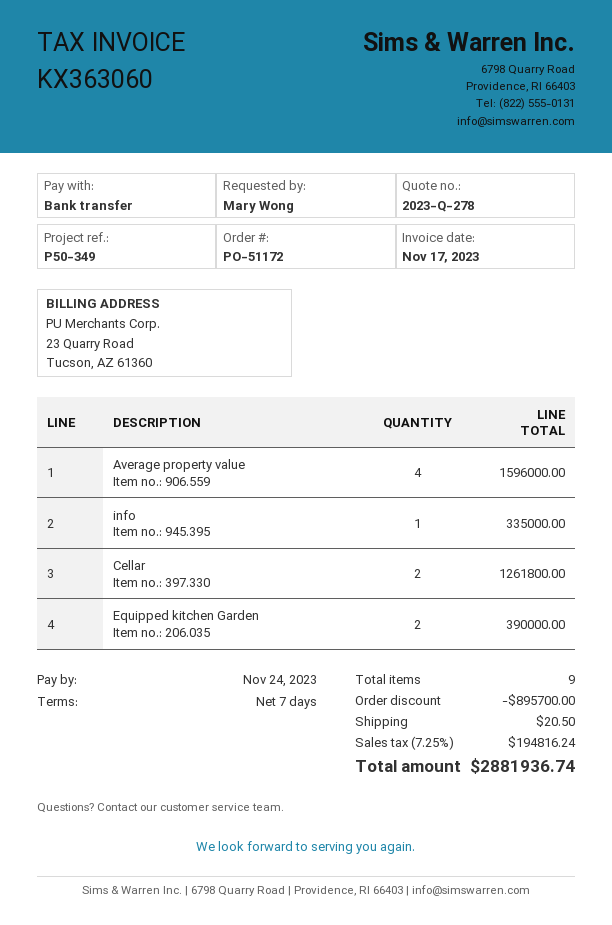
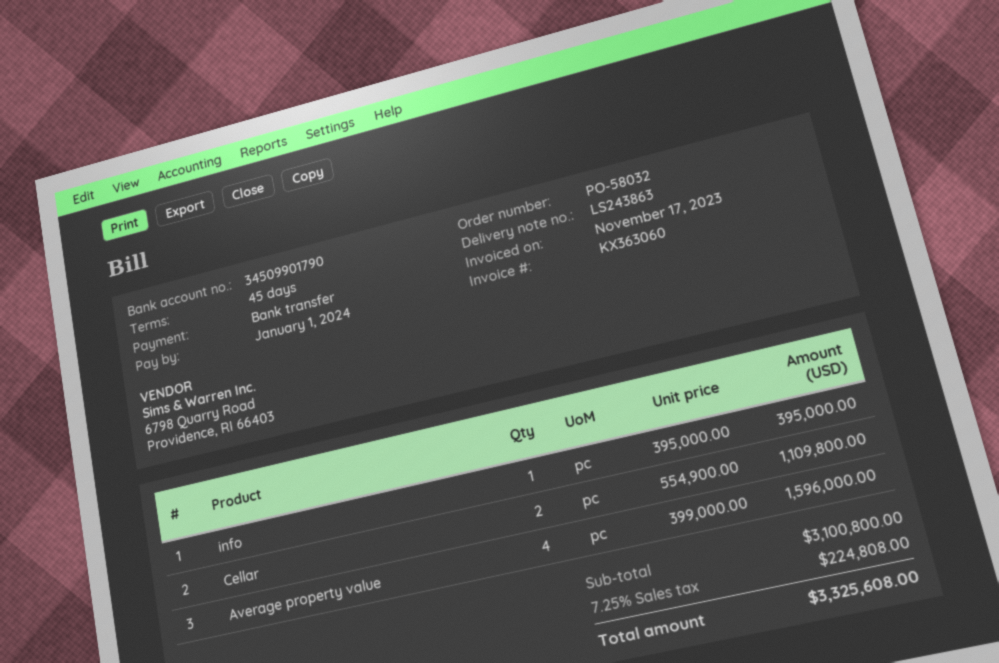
order number: PO-51172 -> PO-58032
payment terms: 7 days -> 45 days
due date: 2023-11-24 -> 2024-01-01
info: 1 for 335000.00 -> 1 for 395000.00
Cellar: 2 for 1261800.00 -> 2 for 1109800.00
Equipped kitchen Garden: 2 for 390000.00 -> none
discount: 895700.00 -> none
shipping: 20.50 -> none
tax: 7.25% = 194816.24 -> 7.25% = 224808.00
total: 2881936.74 -> 3325608.00

